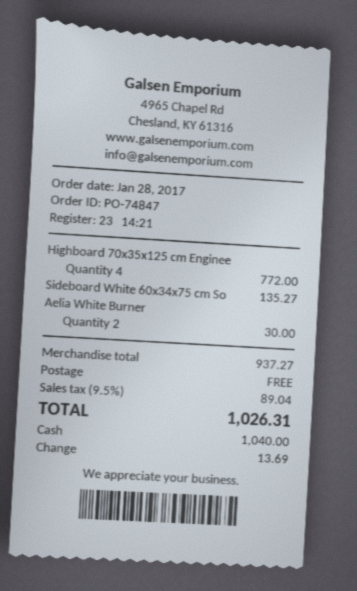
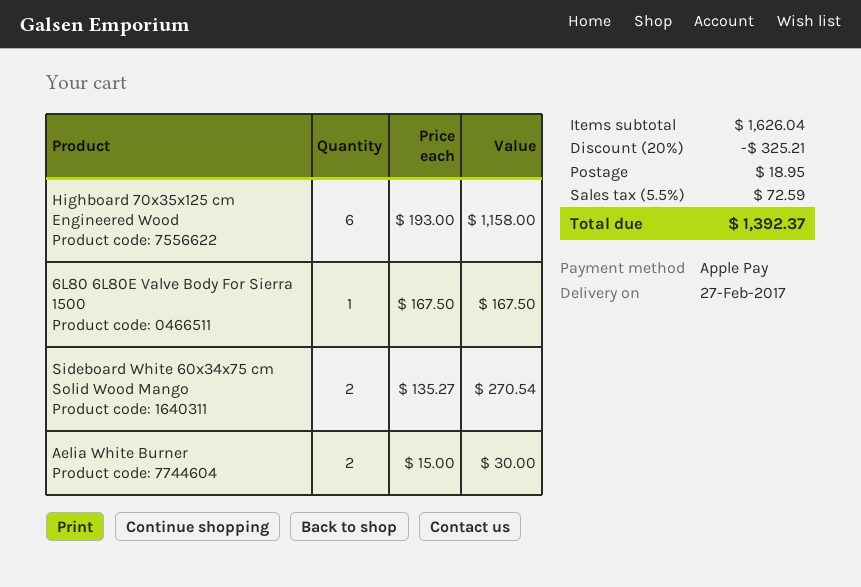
payment method: cash -> Apple Pay
Highboard 70x35x125 cm Enginee: 4 for 772.00 -> 6 for 1158.00
Sideboard White 60x34x75 cm So: 1 for 135.27 -> 2 for 270.54
6L80 6L80E Valve Body For Sierra 1500: none -> 1 for 167.50
subtotal: 937.27 -> 1626.04
discount: none -> 20% = 325.21
shipping: 0.00 -> 18.95
tax: 9.5% = 89.04 -> 5.5% = 72.59
total: 1026.31 -> 1392.37

